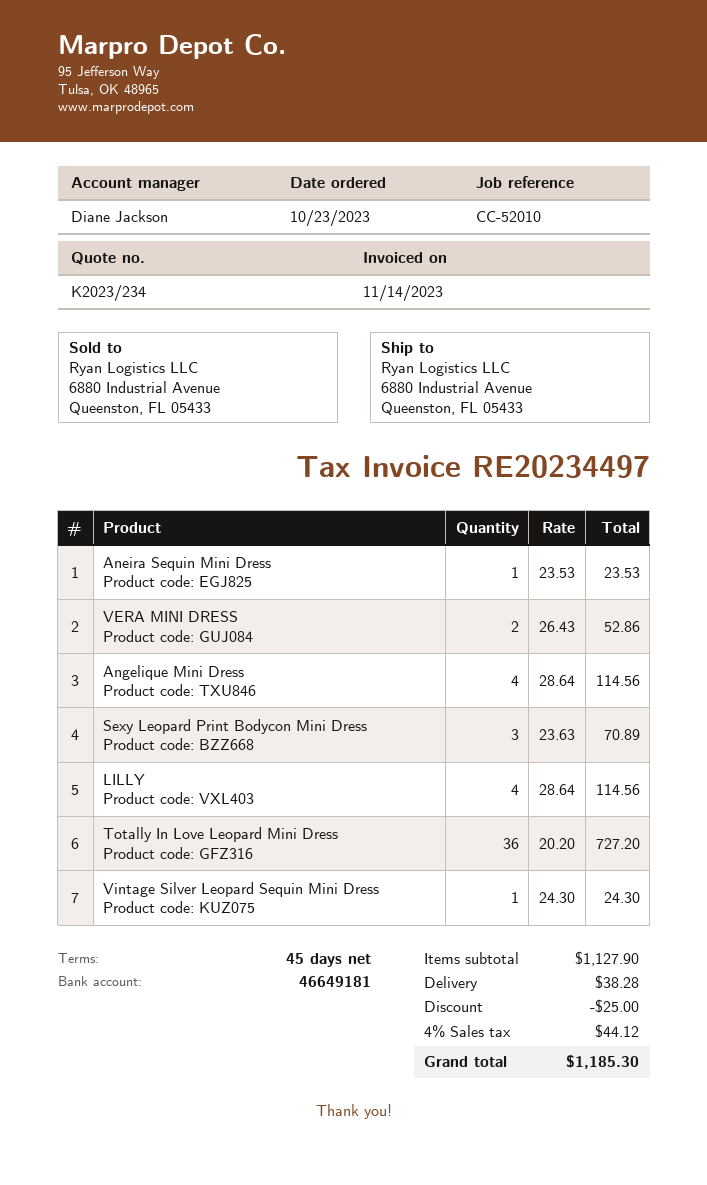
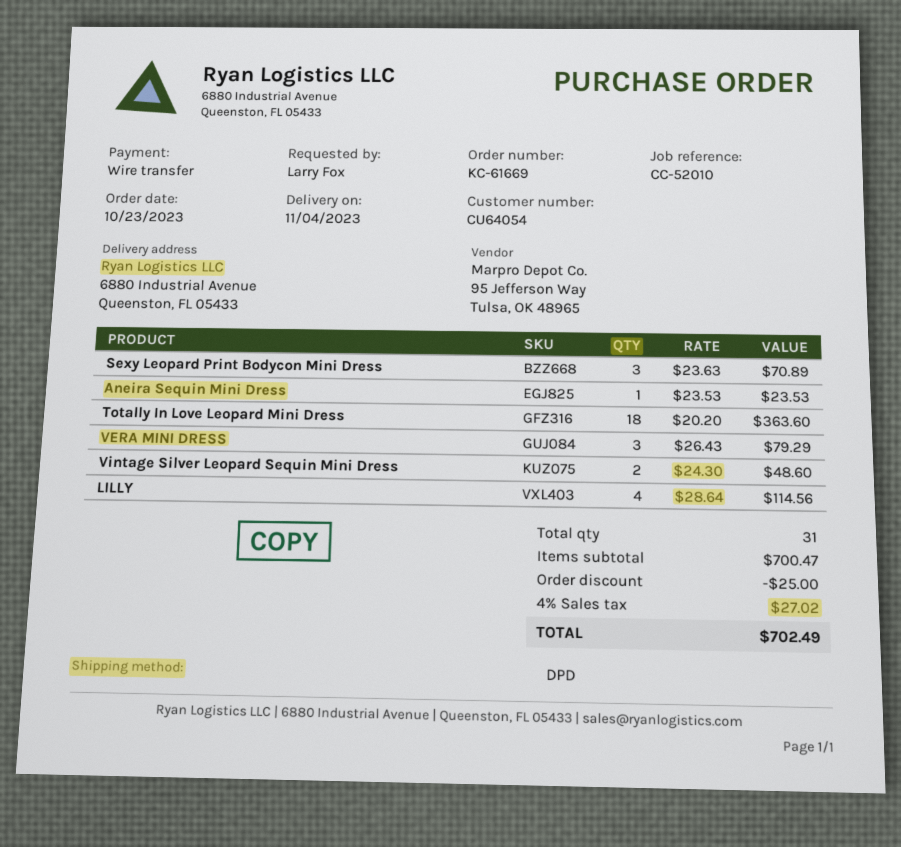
VERA MINI DRESS: 2 x 26.43 = 52.86 -> 3 x 26.43 = 79.29
Angelique Mini Dress: 4 x 28.64 = 114.56 -> none
Totally In Love Leopard Mini Dress: 36 x 20.20 = 727.20 -> 18 x 20.20 = 363.60
Vintage Silver Leopard Sequin Mini Dress: 1 x 24.30 = 24.30 -> 2 x 24.30 = 48.60
subtotal: 1127.90 -> 700.47
shipping: 38.28 -> none
tax: 4% = 44.12 -> 4% = 27.02
total: 1185.30 -> 702.49

